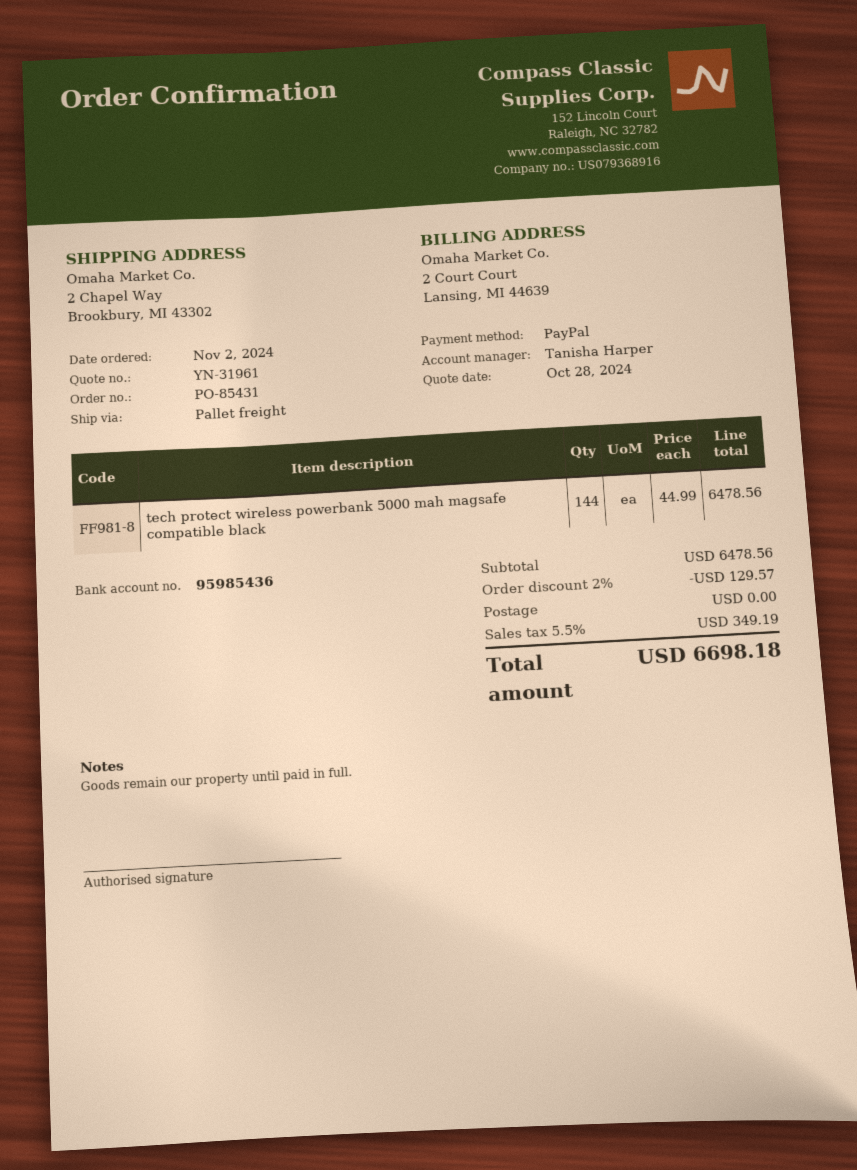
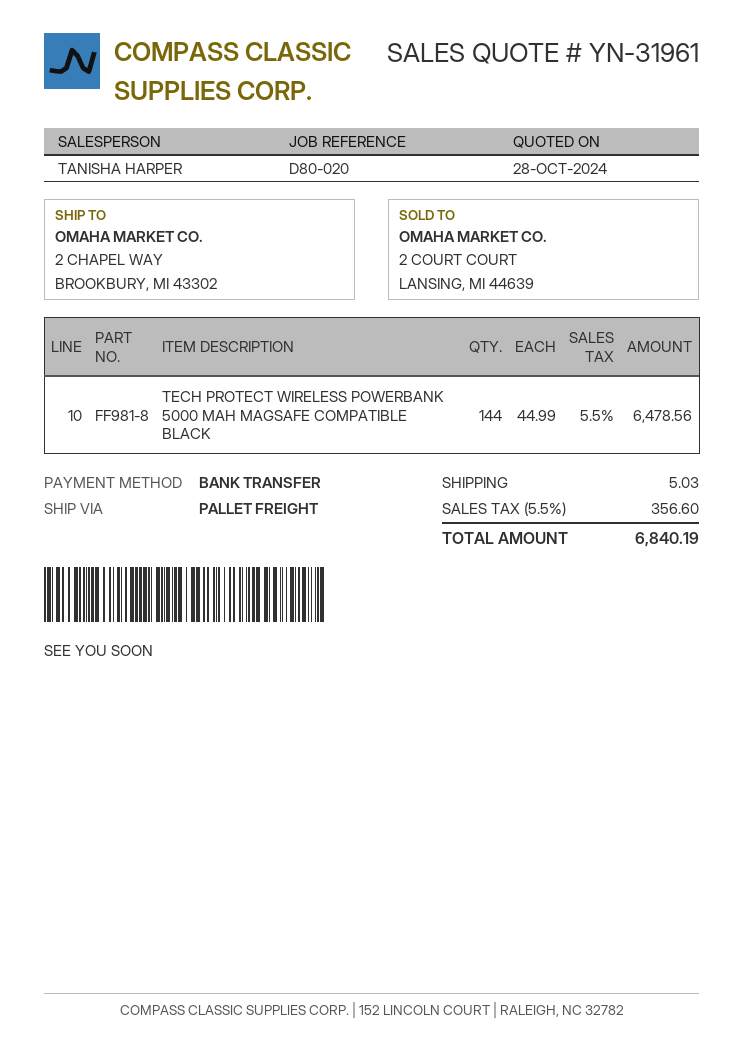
payment method: PayPal -> bank transfer
discount: 2% = 129.57 -> none
shipping: 0.00 -> 5.03
tax: 5.5% = 349.19 -> 5.5% = 356.60
total: 6698.18 -> 6840.19

